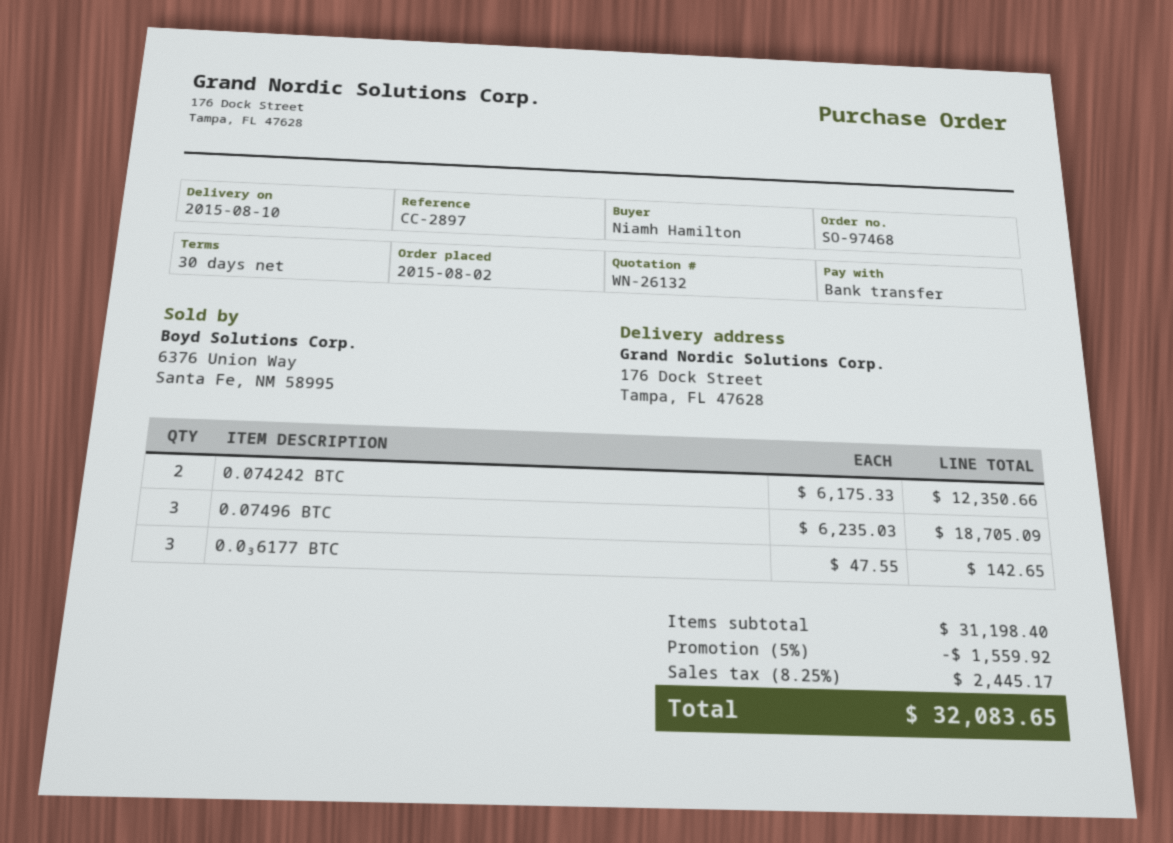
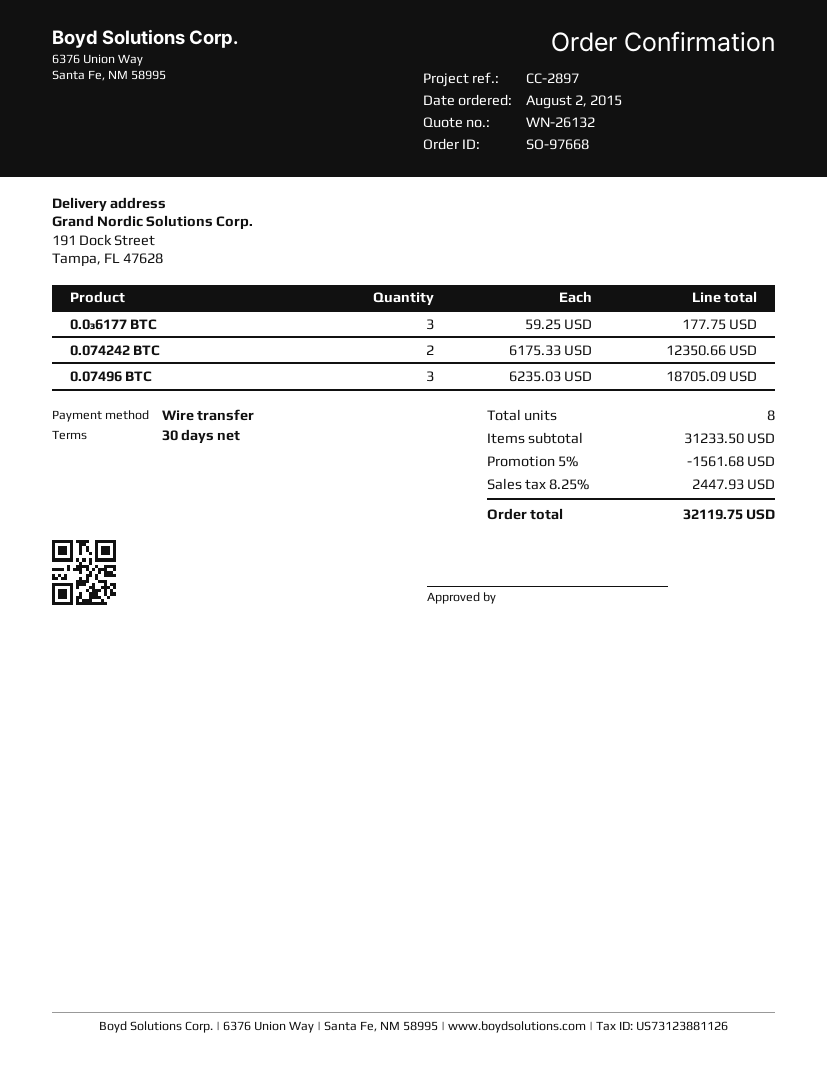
order number: SO-97468 -> SO-97668
ship to: 176 Dock Street, Tampa, FL 47628 -> 191 Dock Street, Tampa, FL 47628
0.0₃6177 BTC: 3 x 47.55 = 142.65 -> 3 x 59.25 = 177.75
subtotal: 31198.40 -> 31233.50
discount: 5% = 1559.92 -> 5% = 1561.68
tax: 8.25% = 2445.17 -> 8.25% = 2447.93
total: 32083.65 -> 32119.75

